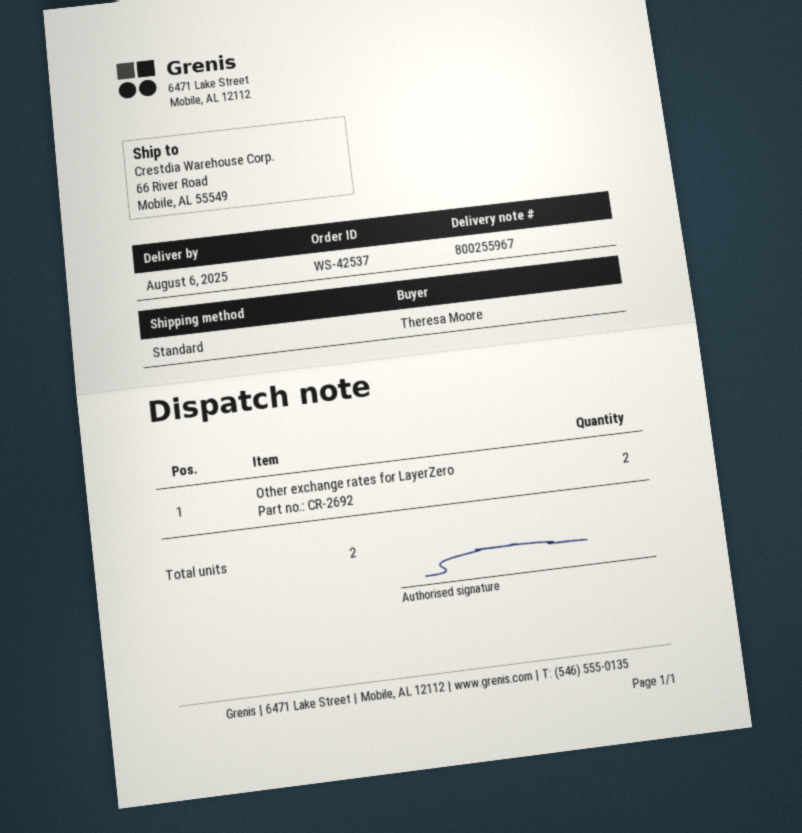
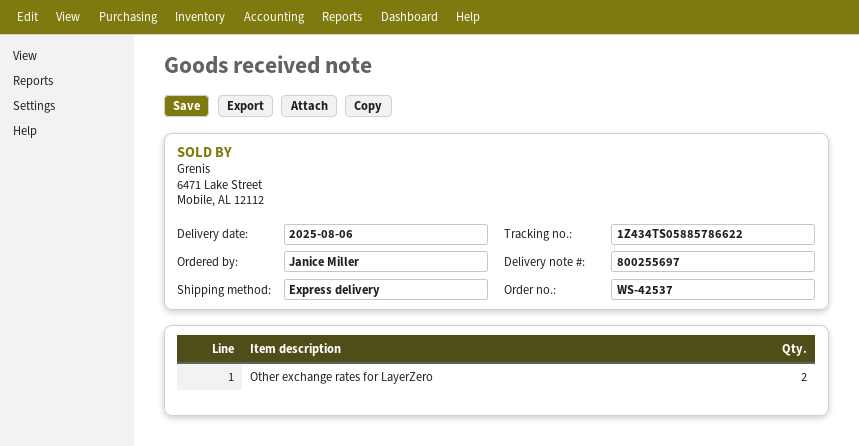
delivery note number: 800255967 -> 800255697
ordered by: Theresa Moore -> Janice Miller
shipping method: standard -> express

